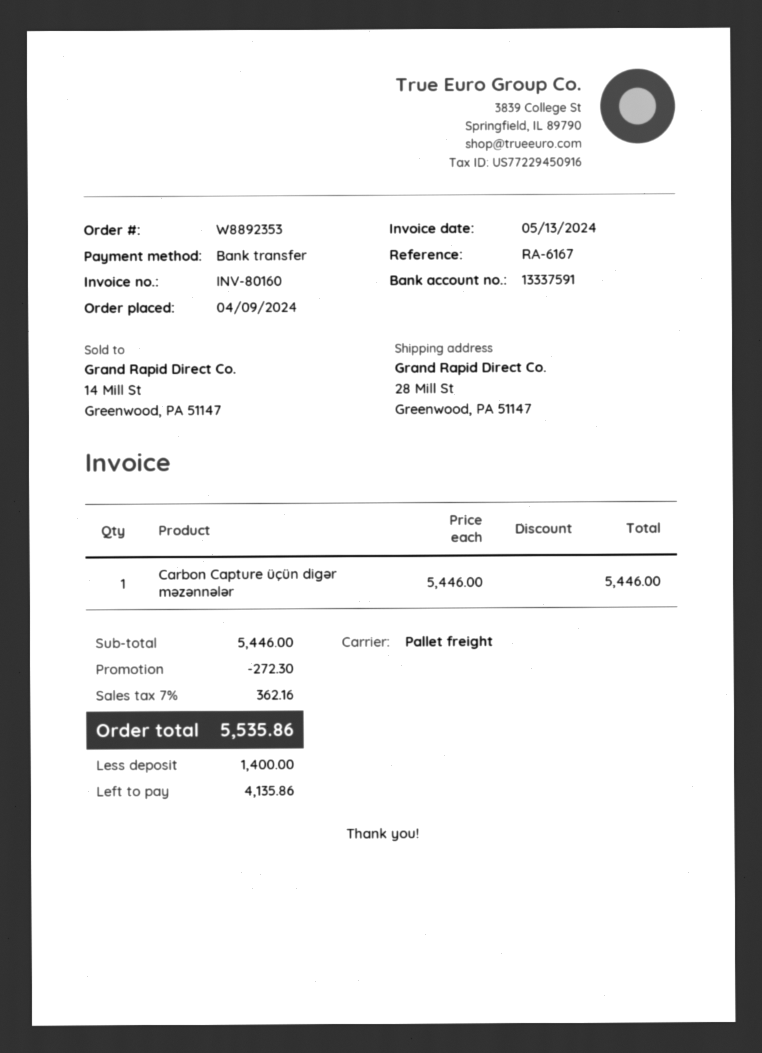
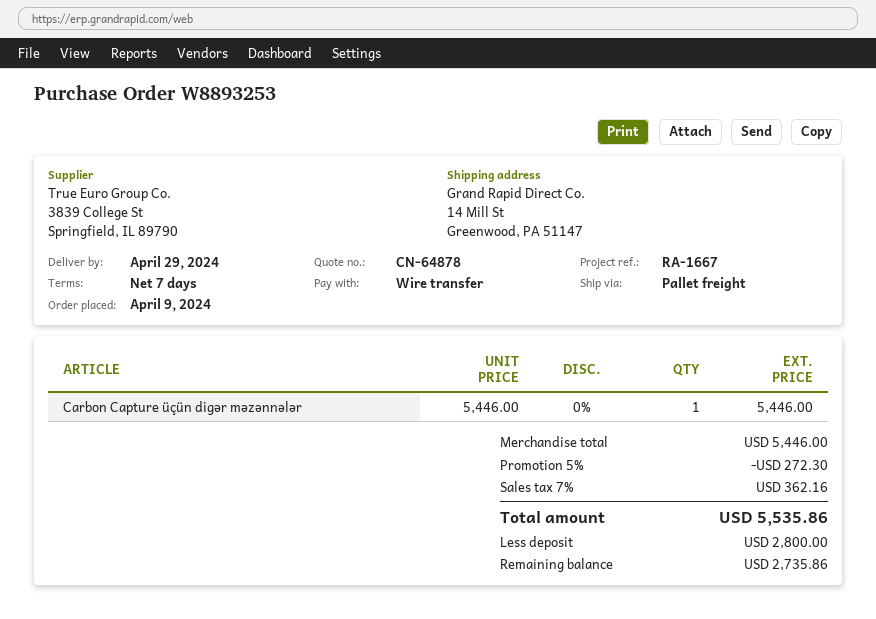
order number: W8892353 -> W8893253
reference: RA-6167 -> RA-1667
ship to: 28 Mill St, Greenwood, PA 51147 -> 14 Mill St, Greenwood, PA 51147
deposit: 1400.00 -> 2800.00
balance: 4135.86 -> 2735.86

